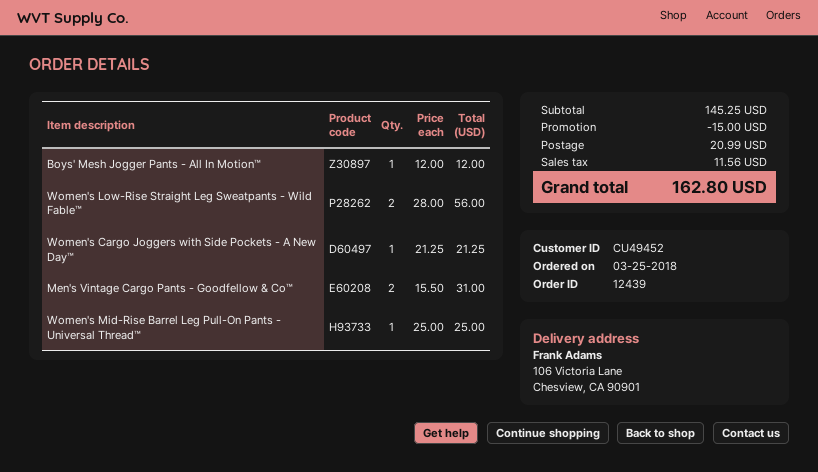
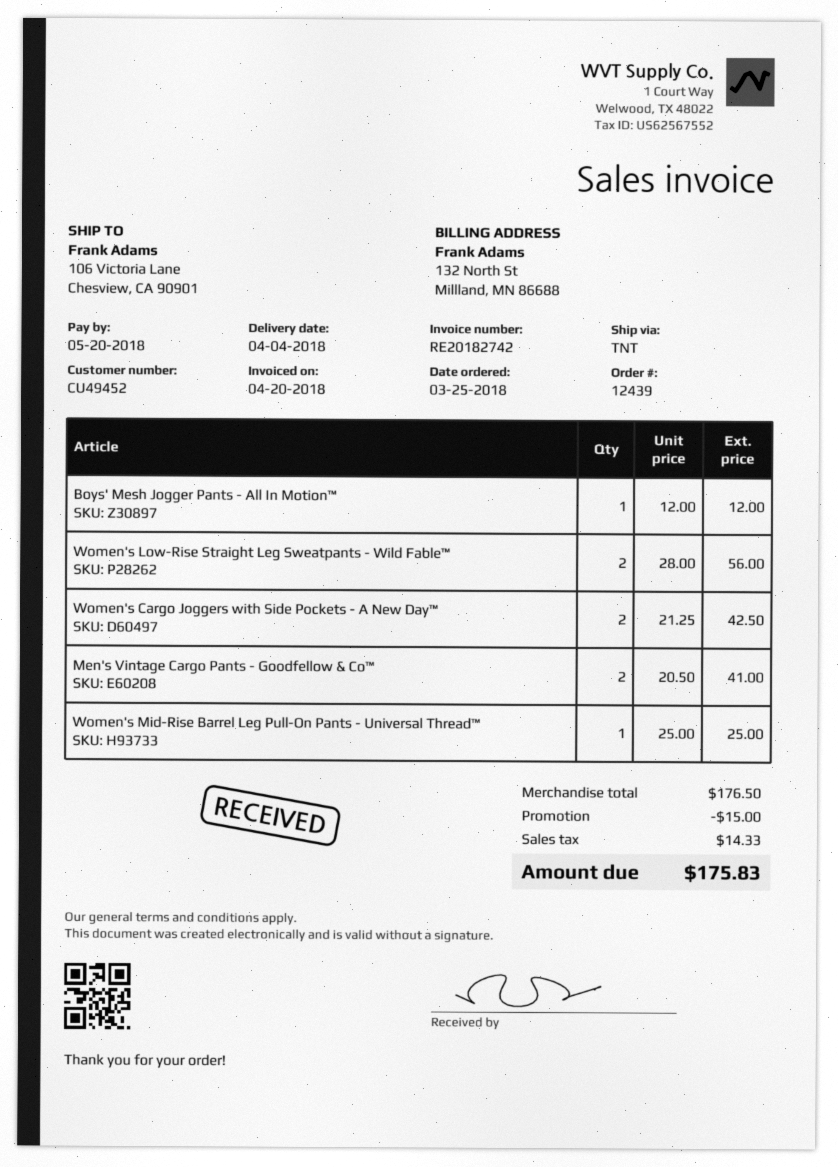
Women's Cargo Joggers with Side Pockets - A New Day™: 1 x 21.25 = 21.25 -> 2 x 21.25 = 42.50
Men's Vintage Cargo Pants - Goodfellow & Co™: 2 x 15.50 = 31.00 -> 2 x 20.50 = 41.00
subtotal: 145.25 -> 176.50
shipping: 20.99 -> none
tax: 11.56 -> 14.33
total: 162.80 -> 175.83

